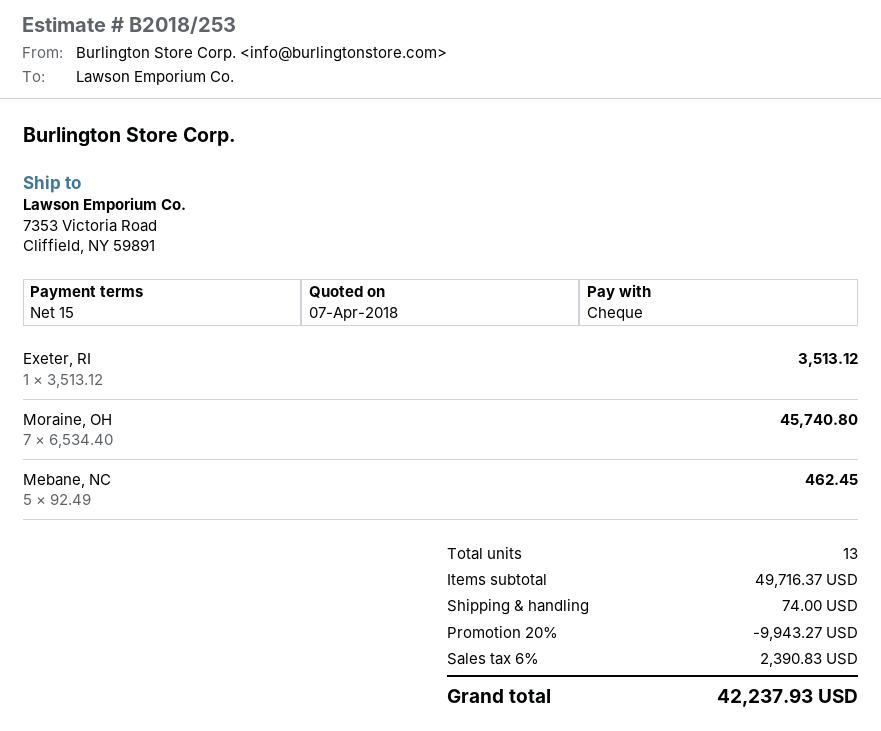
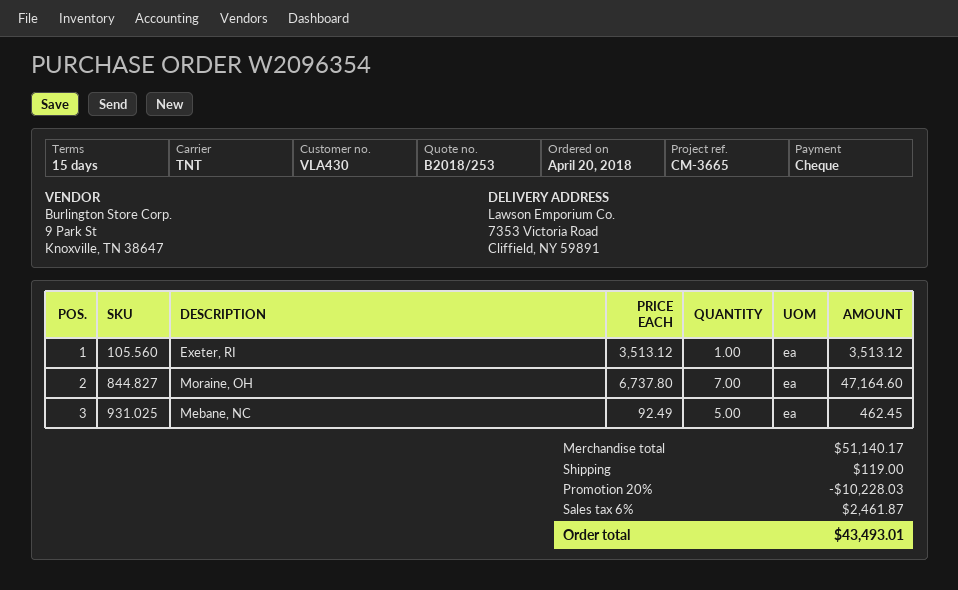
Moraine, OH: 7 x 6534.40 = 45740.80 -> 7 x 6737.80 = 47164.60
subtotal: 49716.37 -> 51140.17
discount: 20% = 9943.27 -> 20% = 10228.03
shipping: 74.00 -> 119.00
tax: 6% = 2390.83 -> 6% = 2461.87
total: 42237.93 -> 43493.01

